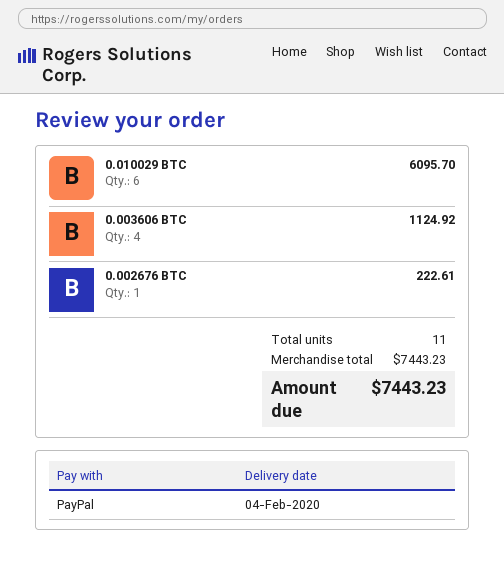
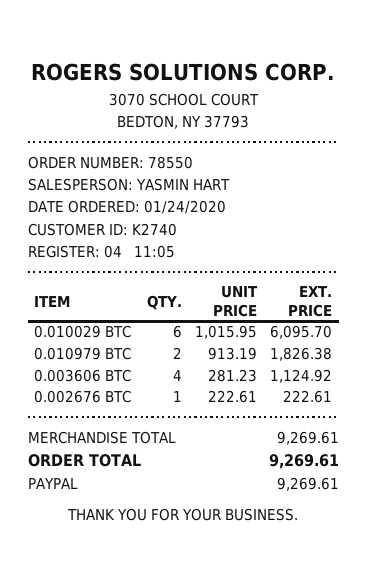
0.010979 BTC: none -> 2 for 1826.38
subtotal: 7443.23 -> 9269.61
total: 7443.23 -> 9269.61

